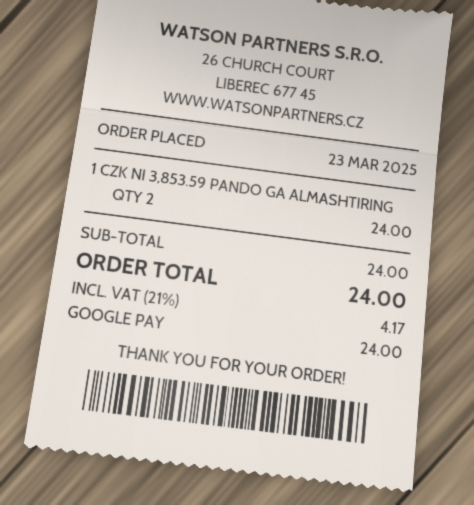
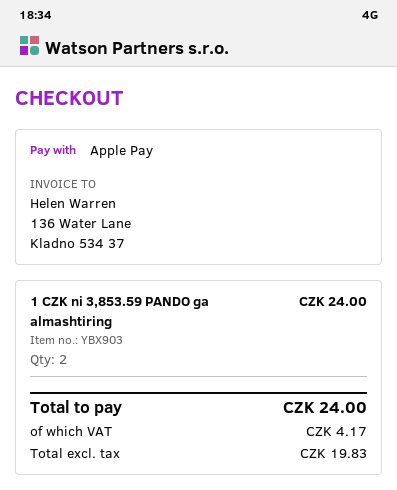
payment method: Google Pay -> Apple Pay

